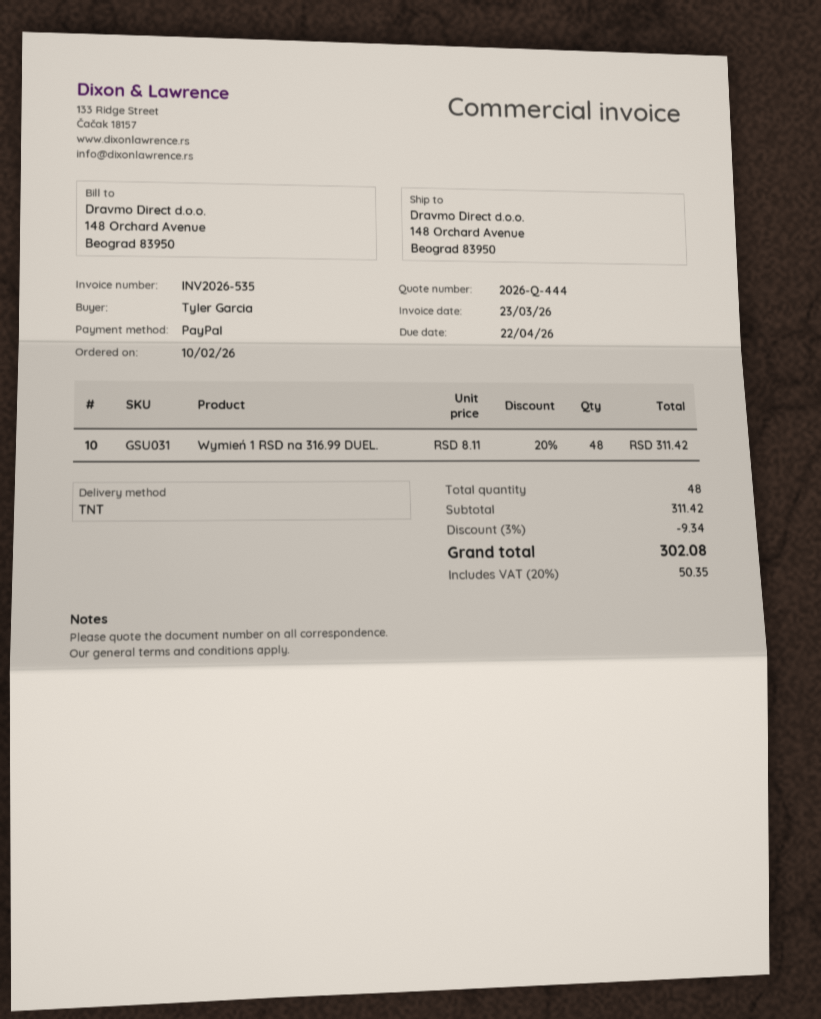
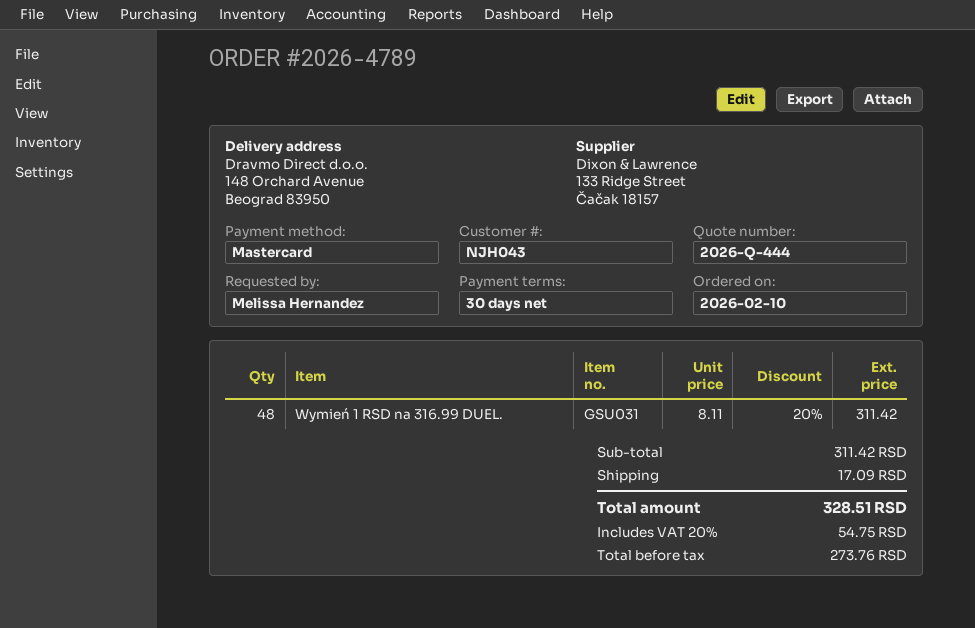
ordered by: Tyler Garcia -> Melissa Hernandez
payment method: PayPal -> Mastercard
discount: 3% = 9.34 -> none
shipping: none -> 17.09
tax: 20% = 50.35 -> 20% = 54.75
total: 302.08 -> 328.51

